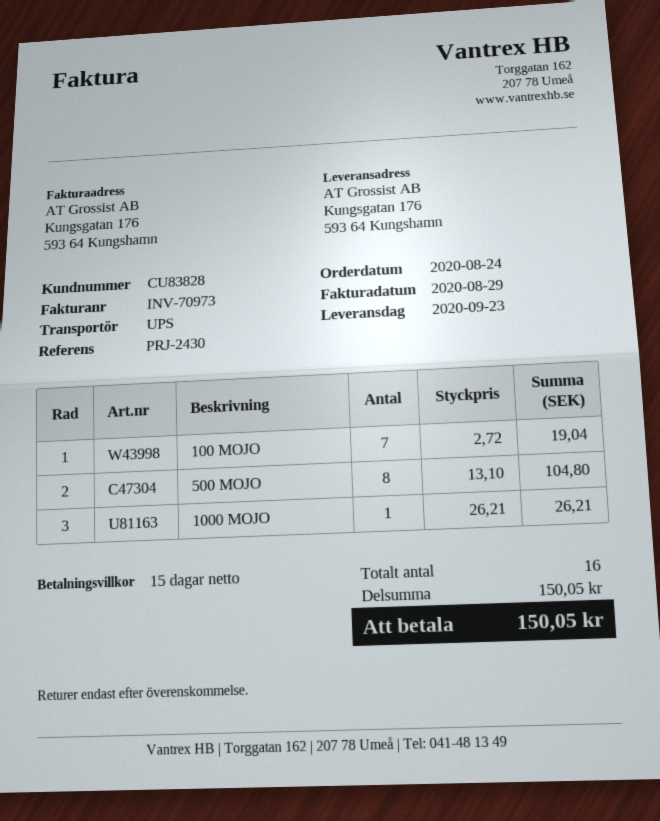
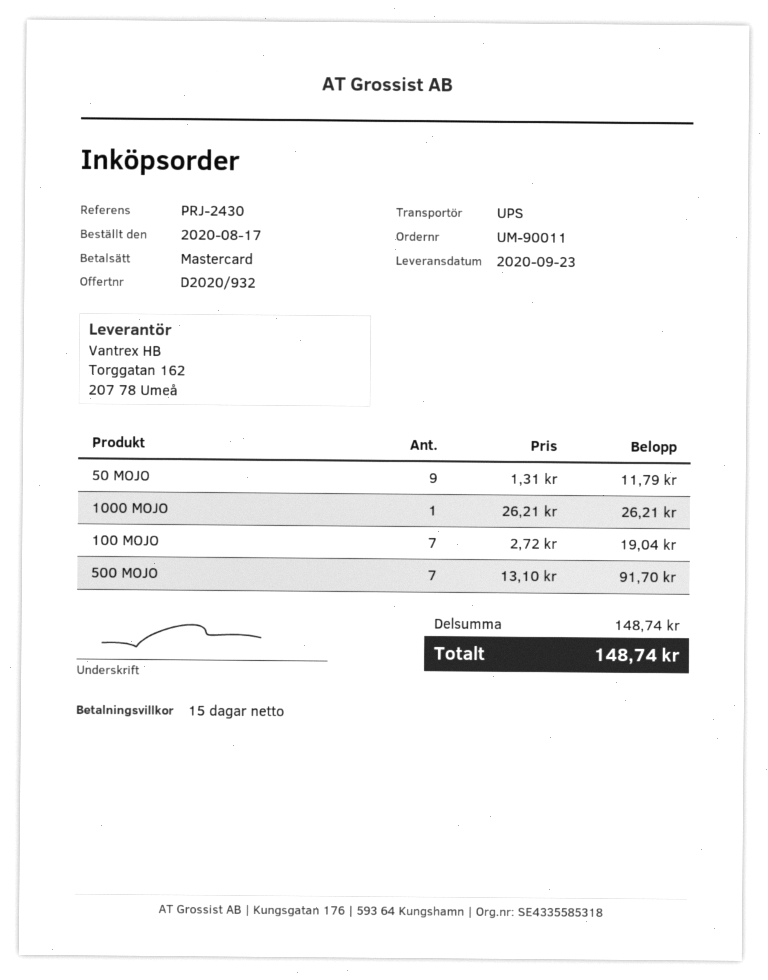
order date: 2020-08-24 -> 2020-08-17
500 MOJO: 8 x 13.10 = 104.80 -> 7 x 13.10 = 91.70
50 MOJO: none -> 9 x 1.31 = 11.79
subtotal: 150.05 -> 148.74
total: 150.05 -> 148.74

